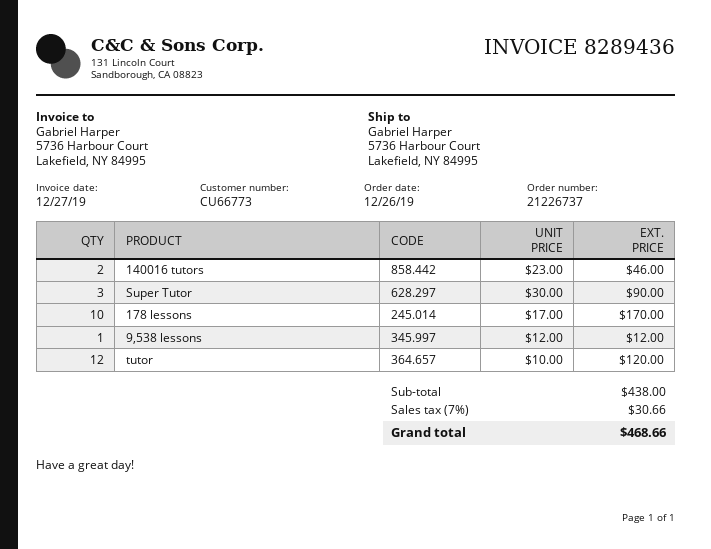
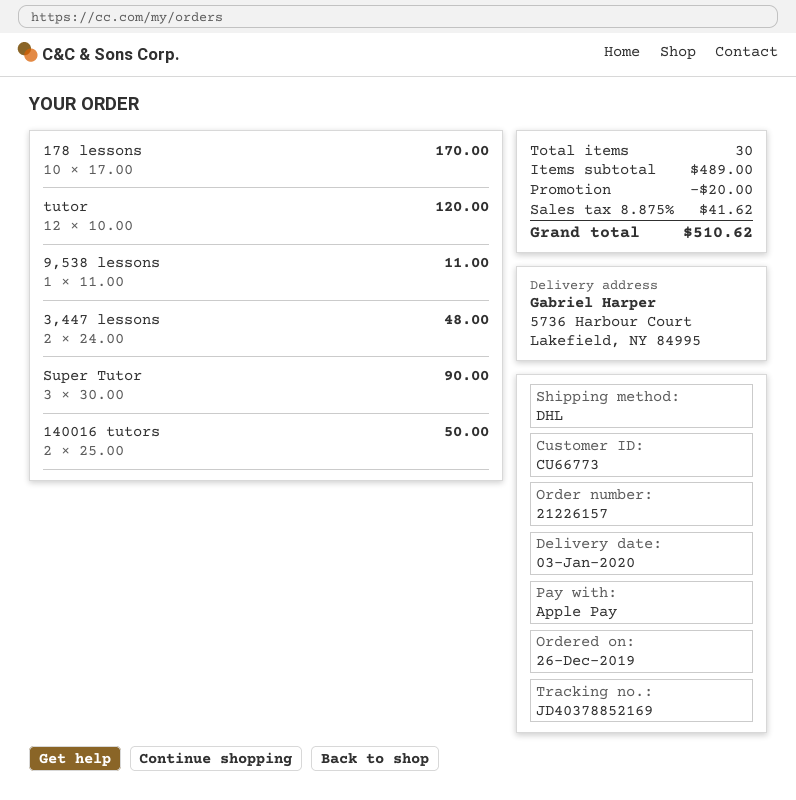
order number: 21226737 -> 21226157
140016 tutors: 2 x 23.00 = 46.00 -> 2 x 25.00 = 50.00
9,538 lessons: 1 x 12.00 = 12.00 -> 1 x 11.00 = 11.00
3,447 lessons: none -> 2 x 24.00 = 48.00
subtotal: 438.00 -> 489.00
discount: none -> 20.00
tax: 7% = 30.66 -> 8.875% = 41.62
total: 468.66 -> 510.62

